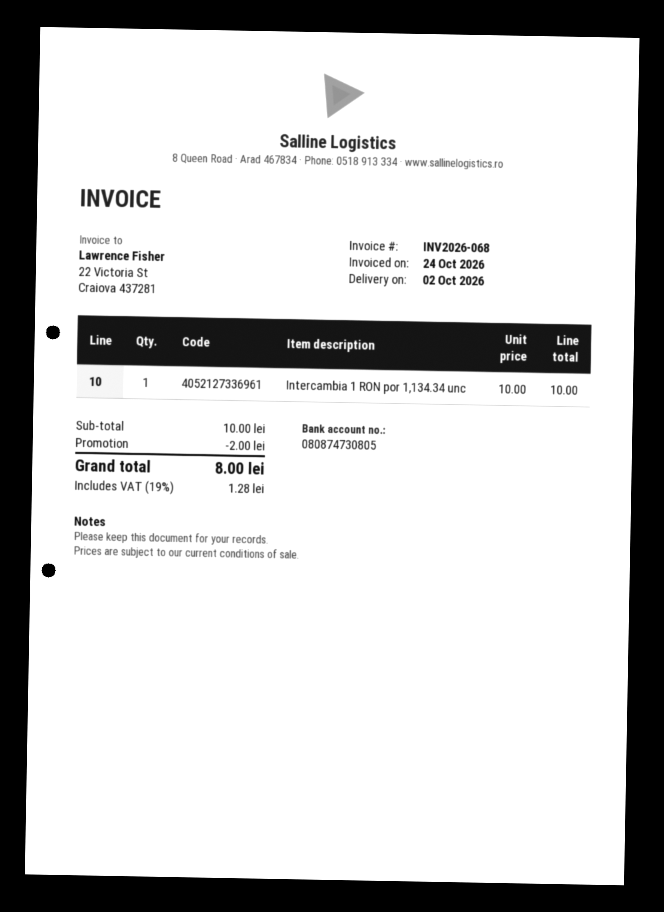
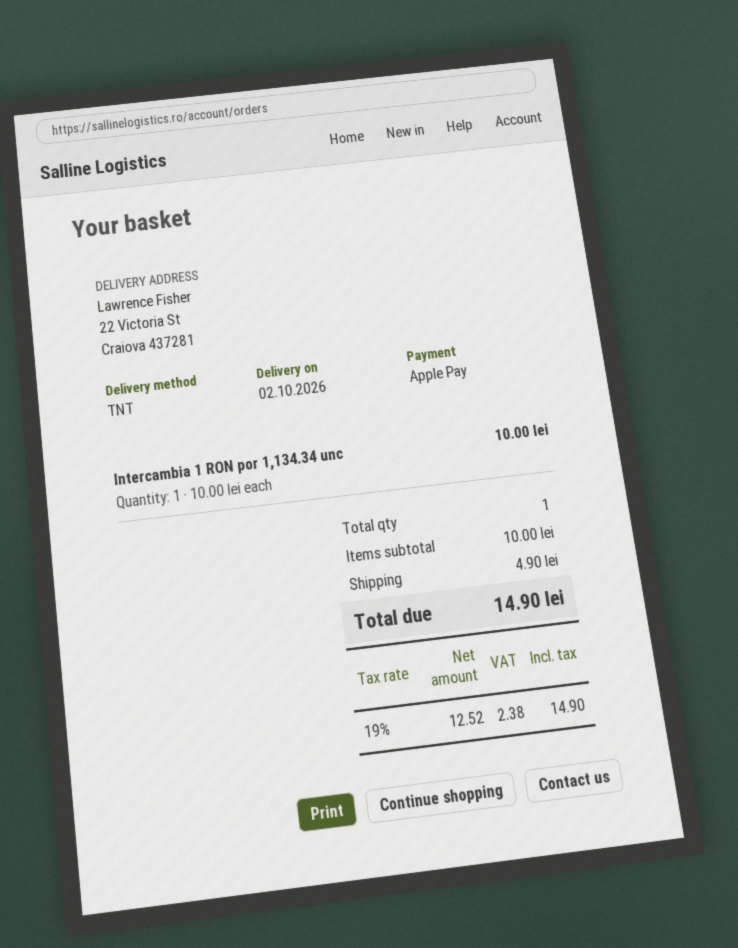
discount: 2.00 -> none
shipping: none -> 4.90
tax: 19% = 1.28 -> 19% = 2.38
total: 8.00 -> 14.90

